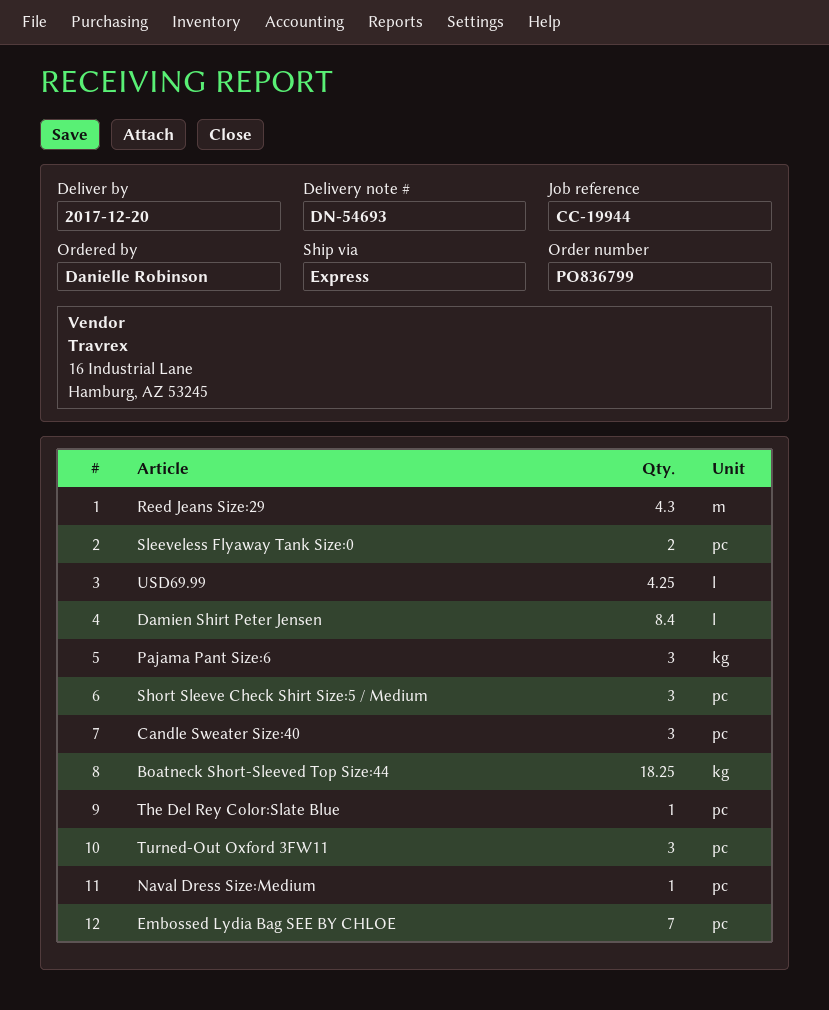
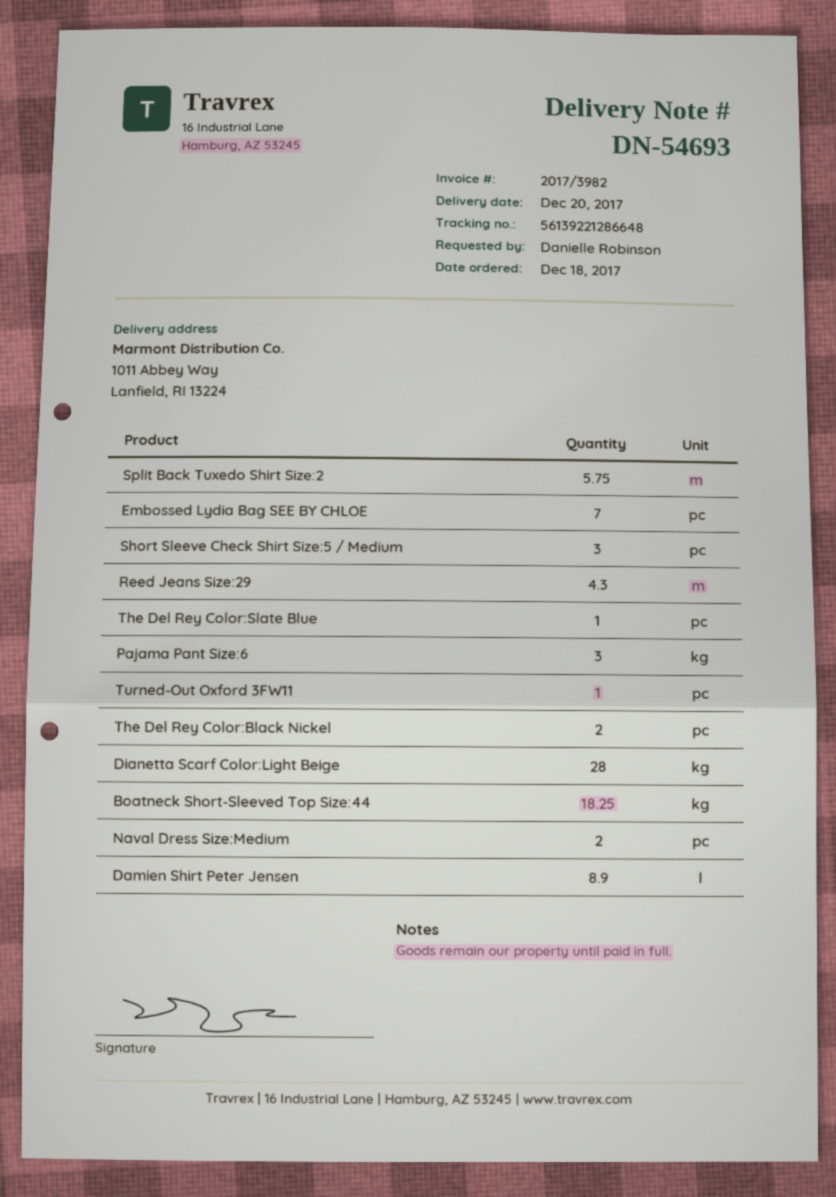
Sleeveless Flyaway Tank Size:0: 2 -> none
USD69.99: 4.25 -> none
Damien Shirt Peter Jensen: 8.4 -> 8.9
Candle Sweater Size:40: 3 -> none
Turned-Out Oxford 3FW11: 3 -> 1
Naval Dress Size:Medium: 1 -> 2
Split Back Tuxedo Shirt Size:2: none -> 5.75
The Del Rey Color:Black Nickel: none -> 2
Dianetta Scarf Color:Light Beige: none -> 28

